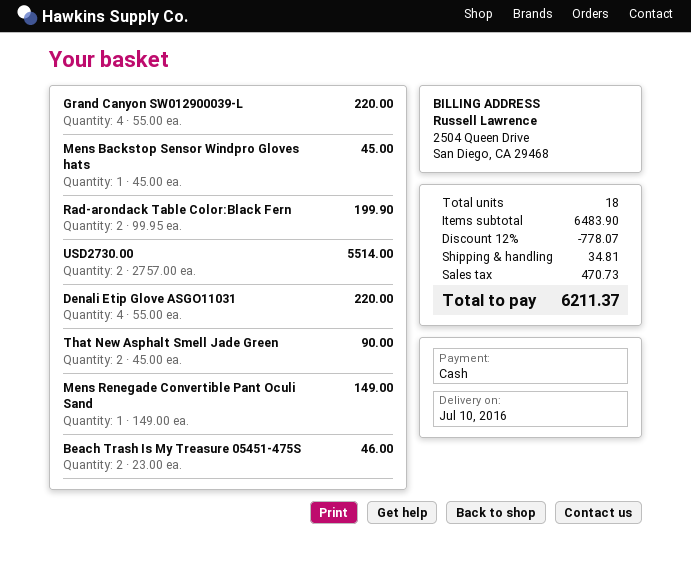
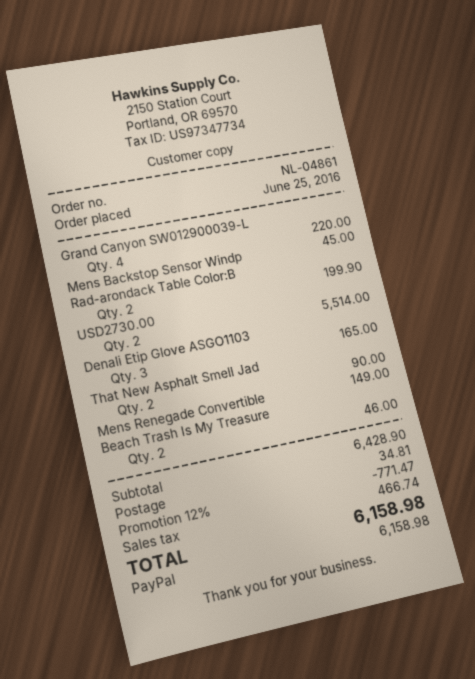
payment method: cash -> PayPal
Denali Etip Glove ASGO11031: 4 for 220.00 -> 3 for 165.00
subtotal: 6483.90 -> 6428.90
discount: 12% = 778.07 -> 12% = 771.47
tax: 470.73 -> 466.74
total: 6211.37 -> 6158.98

